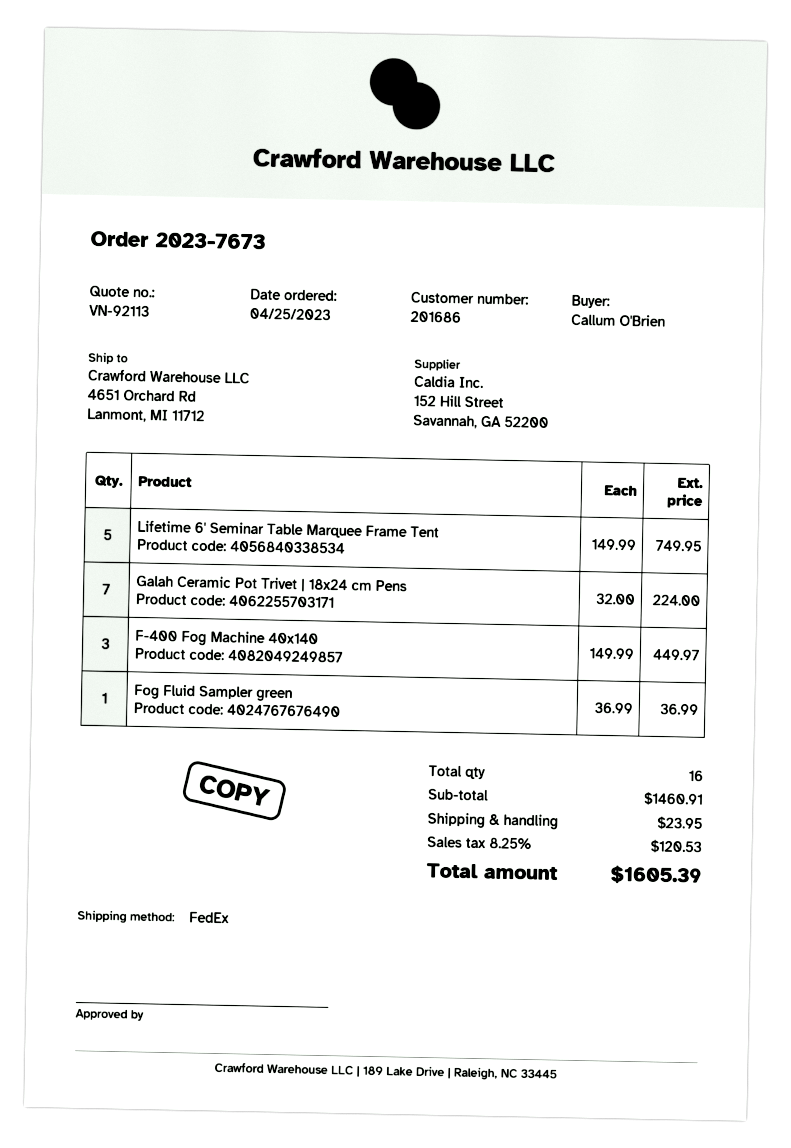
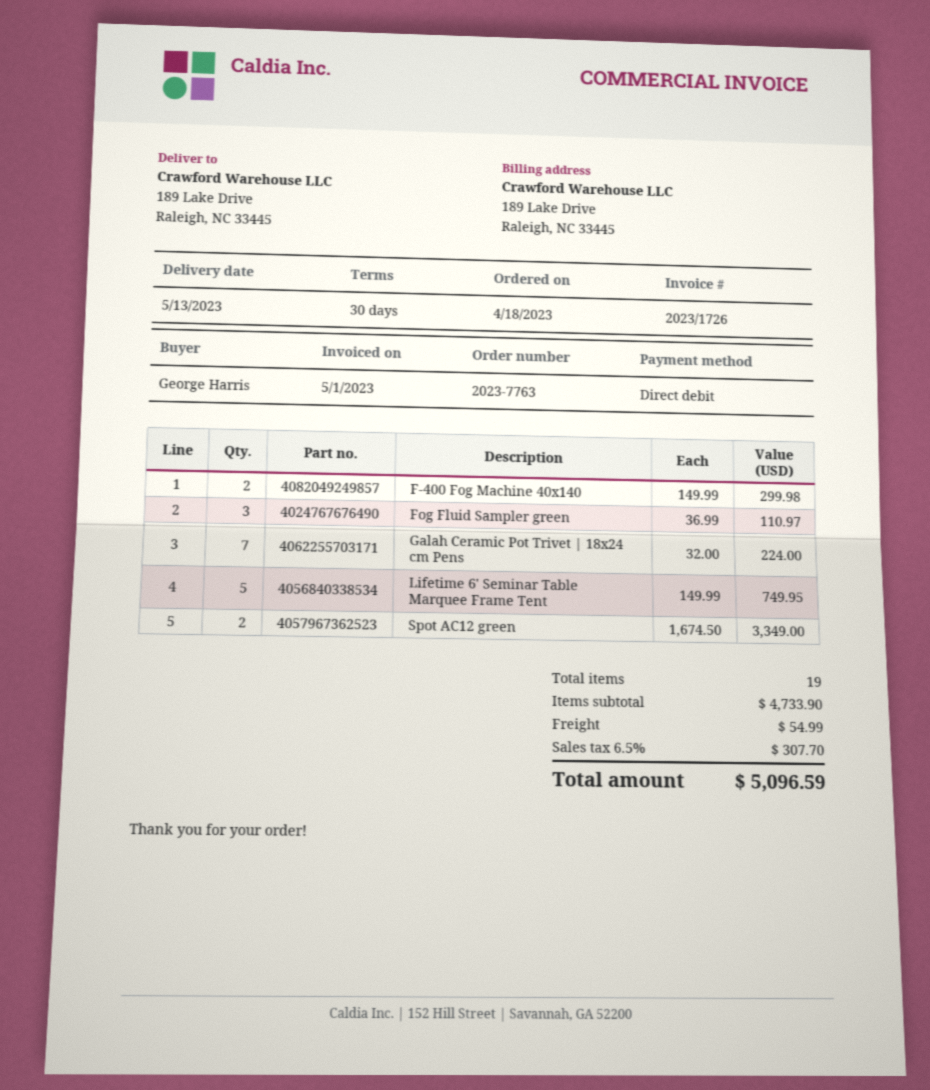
order number: 2023-7673 -> 2023-7763
order date: 2023-04-25 -> 2023-04-18
ordered by: Callum O'Brien -> George Harris
ship to: 4651 Orchard Rd, Lanmont, MI 11712 -> 189 Lake Drive, Raleigh, NC 33445
F-400 Fog Machine 40x140: 3 x 149.99 = 449.97 -> 2 x 149.99 = 299.98
Fog Fluid Sampler green: 1 x 36.99 = 36.99 -> 3 x 36.99 = 110.97
Spot AC12 green: none -> 2 x 1674.50 = 3349.00
total quantity: 16 -> 19
subtotal: 1460.91 -> 4733.90
shipping: 23.95 -> 54.99
tax: 8.25% = 120.53 -> 6.5% = 307.70
total: 1605.39 -> 5096.59

